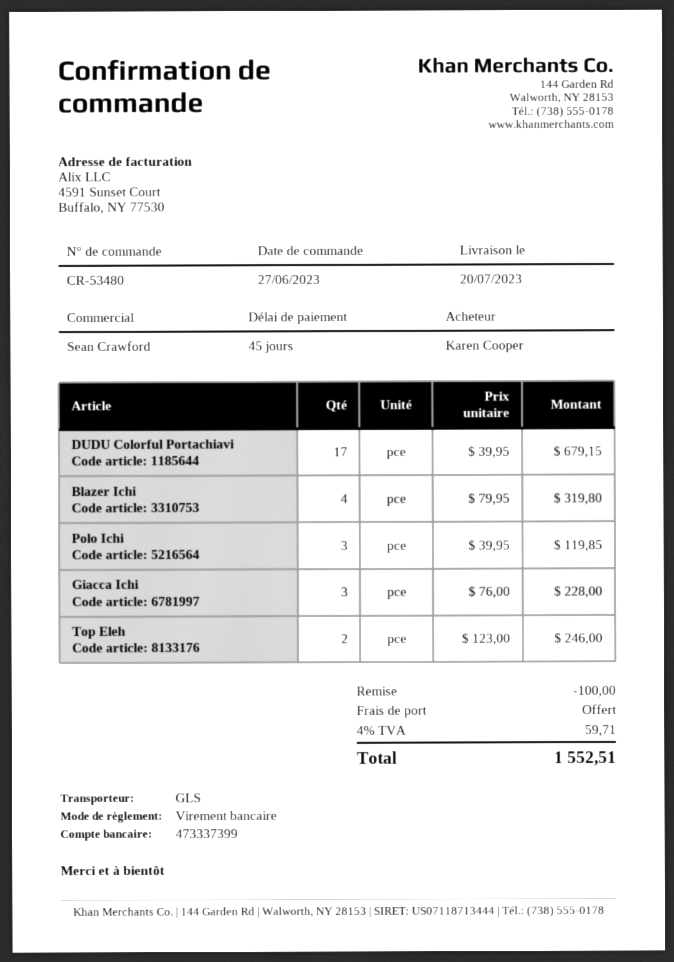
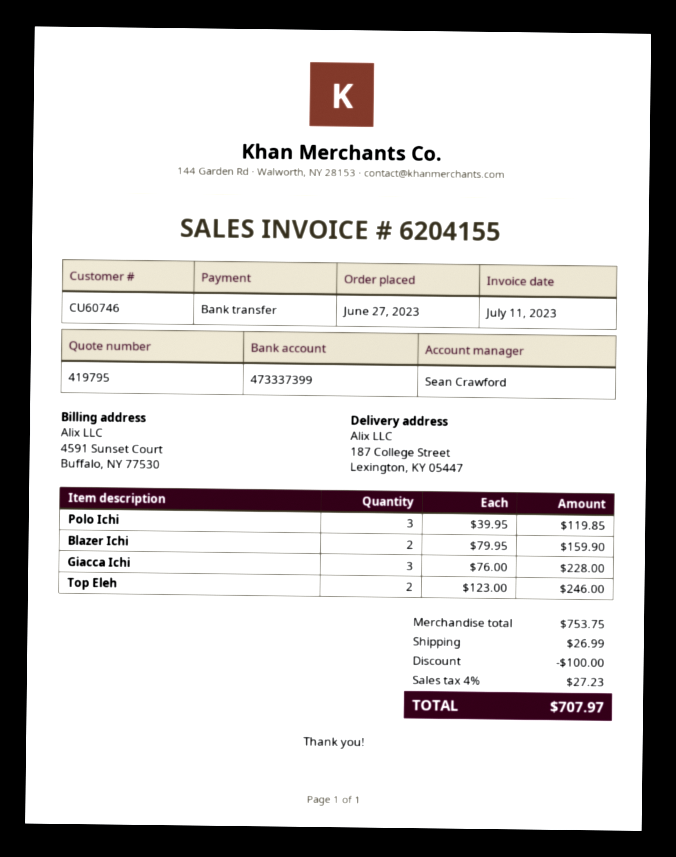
DUDU Colorful Portachiavi: 17 x 39.95 = 679.15 -> none
Blazer Ichi: 4 x 79.95 = 319.80 -> 2 x 79.95 = 159.90
shipping: 0.00 -> 26.99
tax: 4% = 59.71 -> 4% = 27.23
total: 1552.51 -> 707.97

